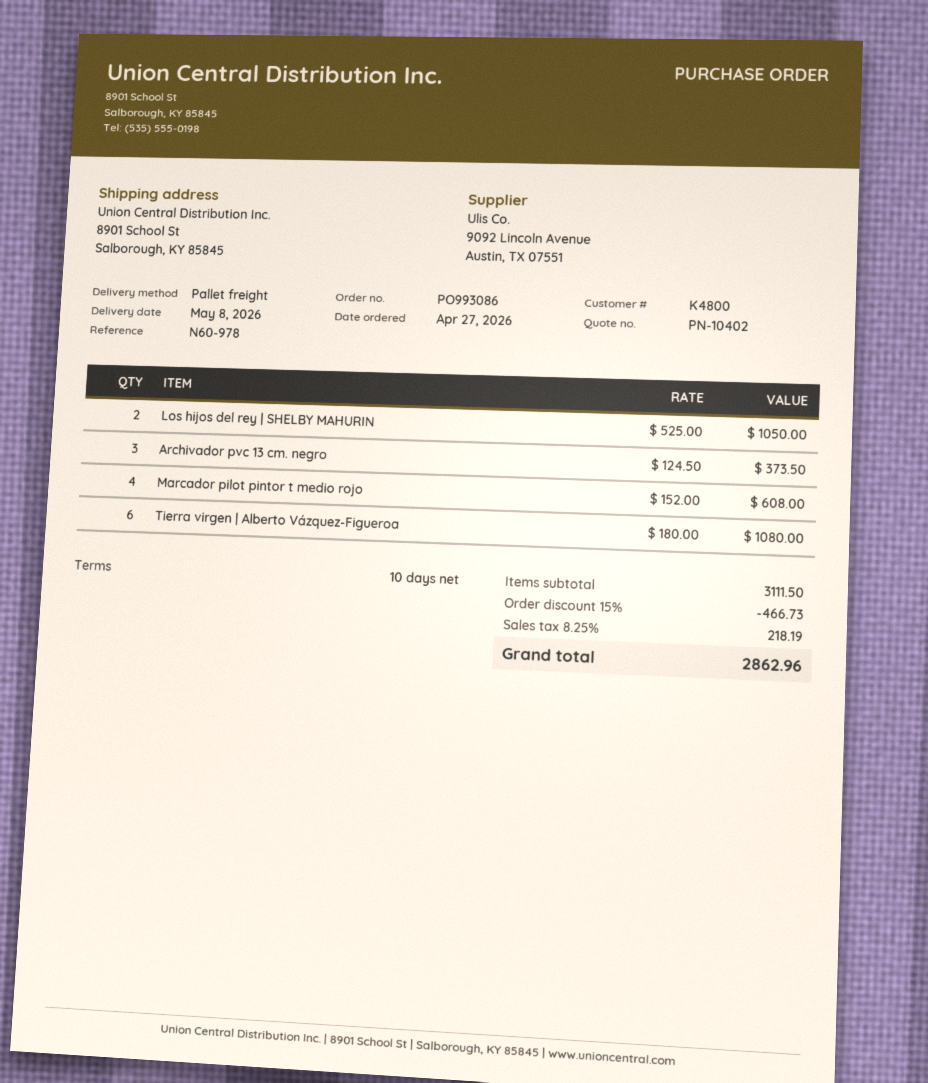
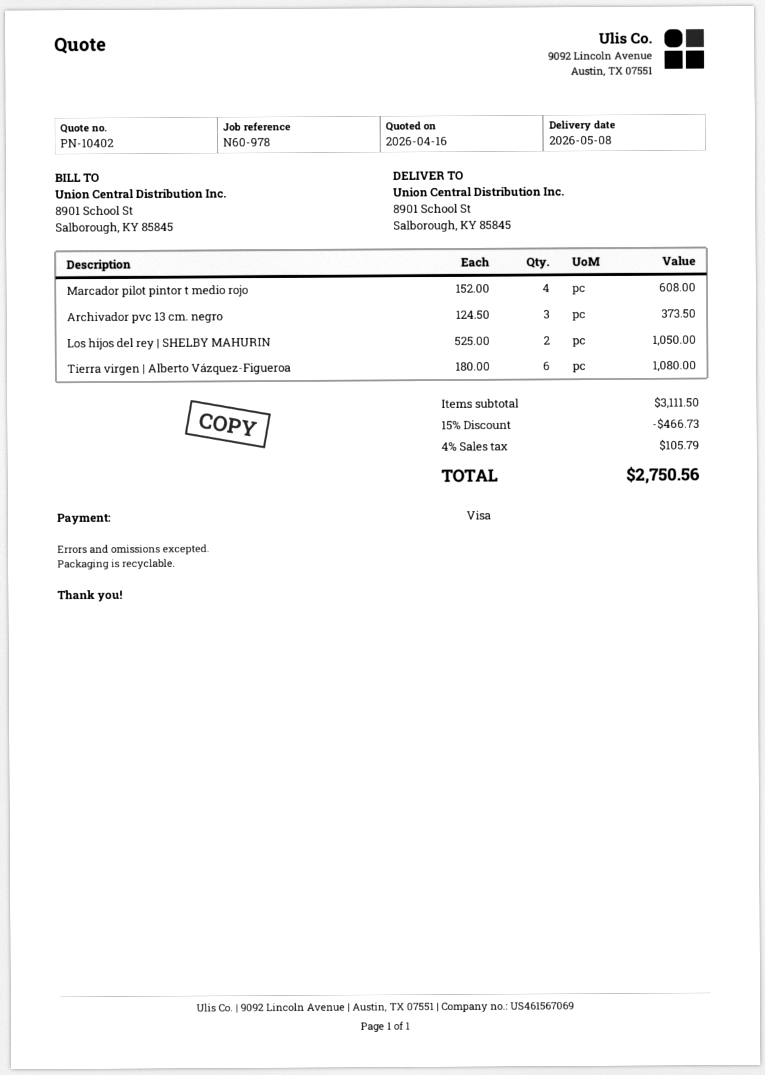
tax: 8.25% = 218.19 -> 4% = 105.79
total: 2862.96 -> 2750.56

